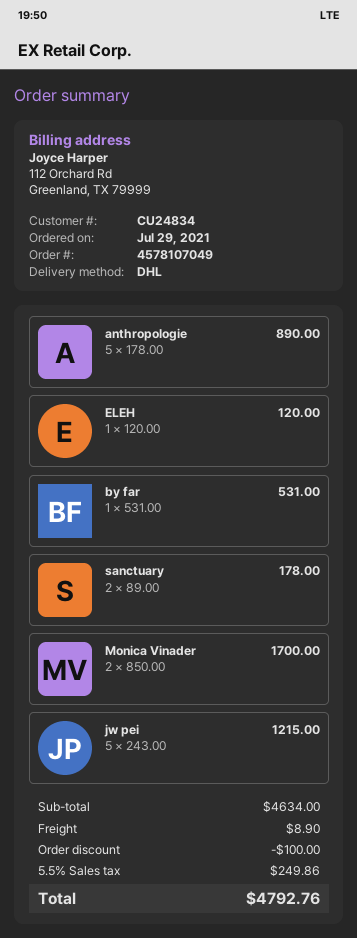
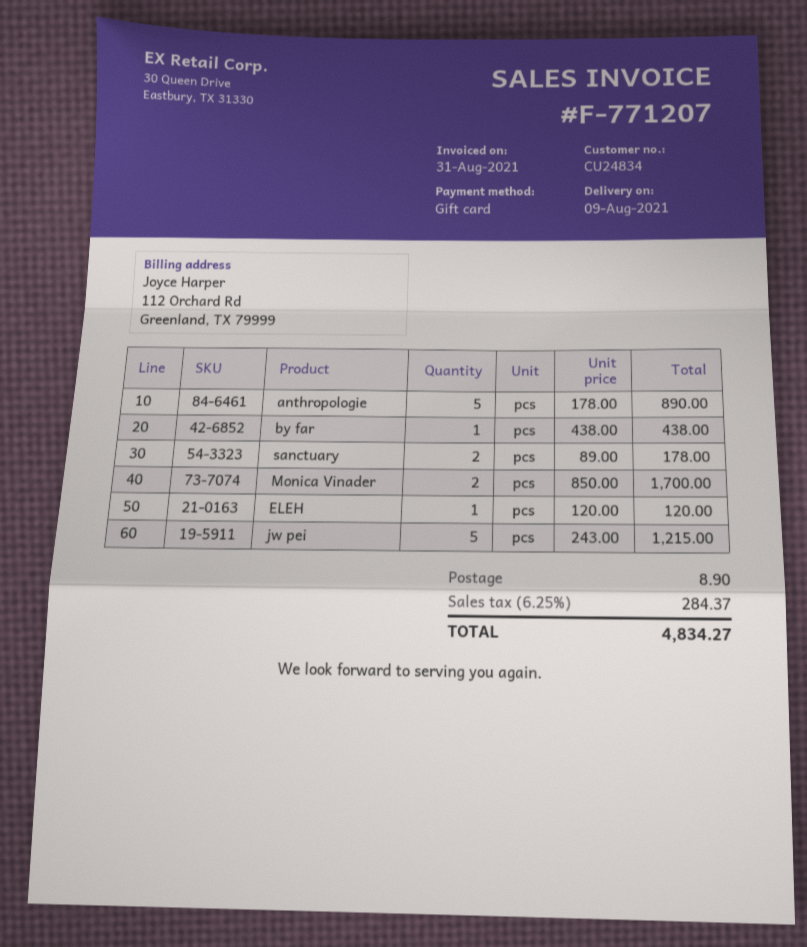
by far: 1 x 531.00 = 531.00 -> 1 x 438.00 = 438.00
discount: 100.00 -> none
tax: 5.5% = 249.86 -> 6.25% = 284.37
total: 4792.76 -> 4834.27

